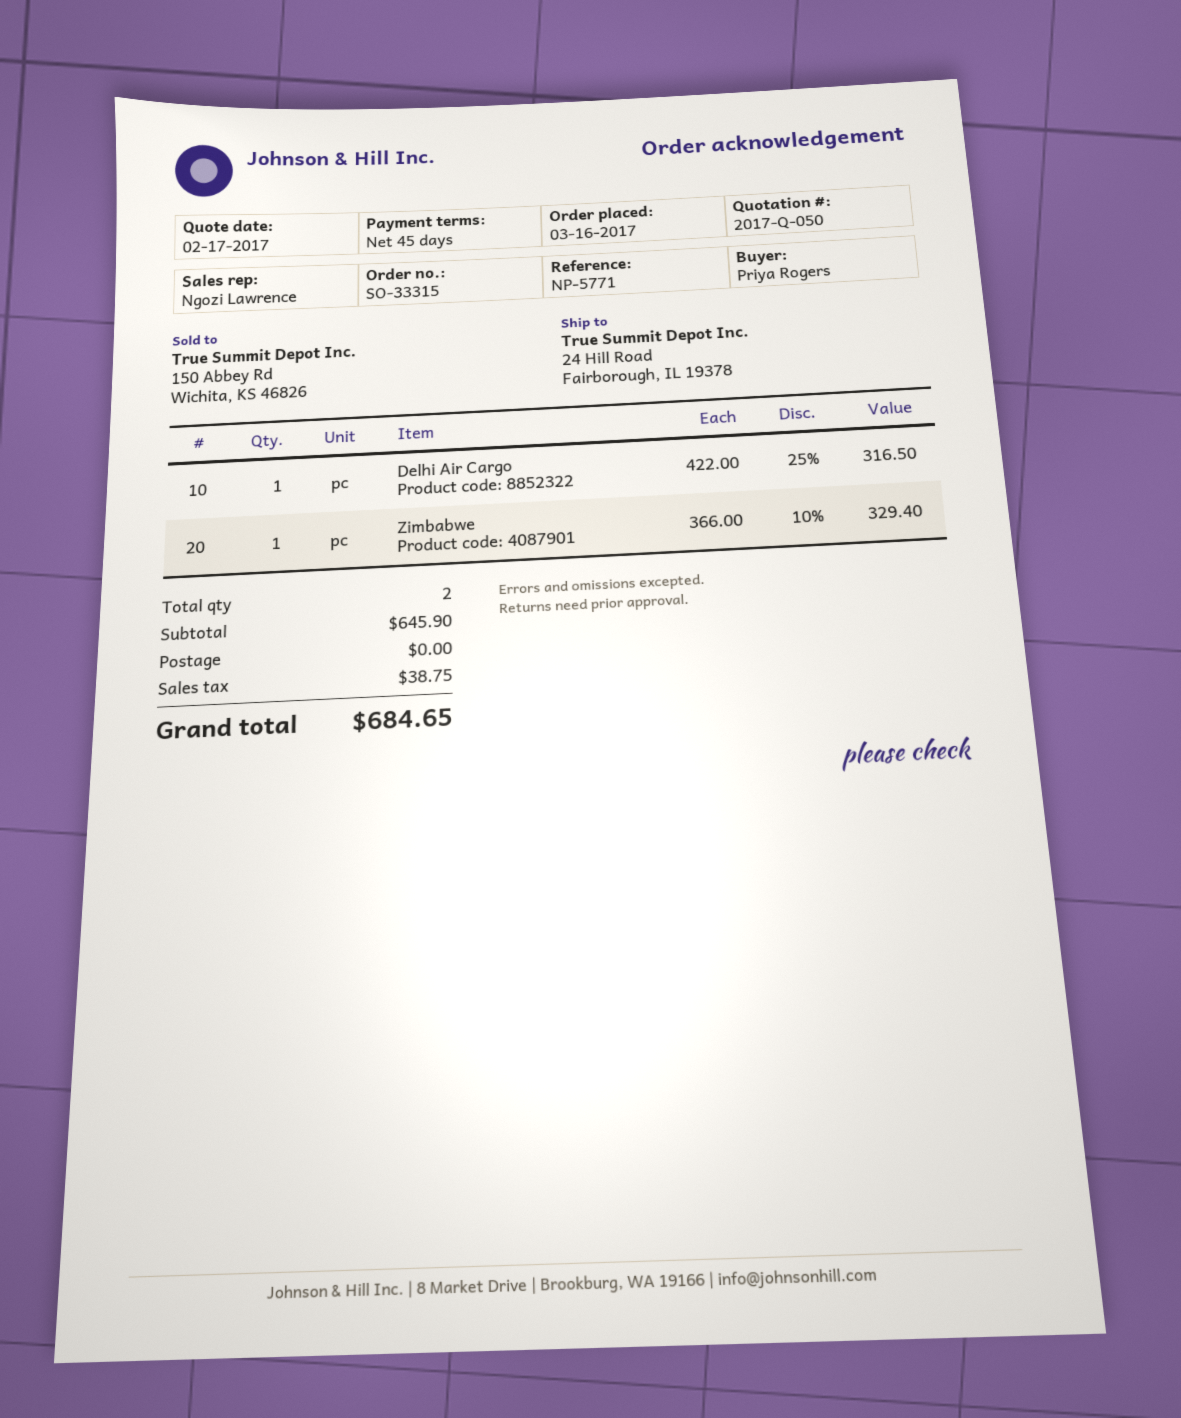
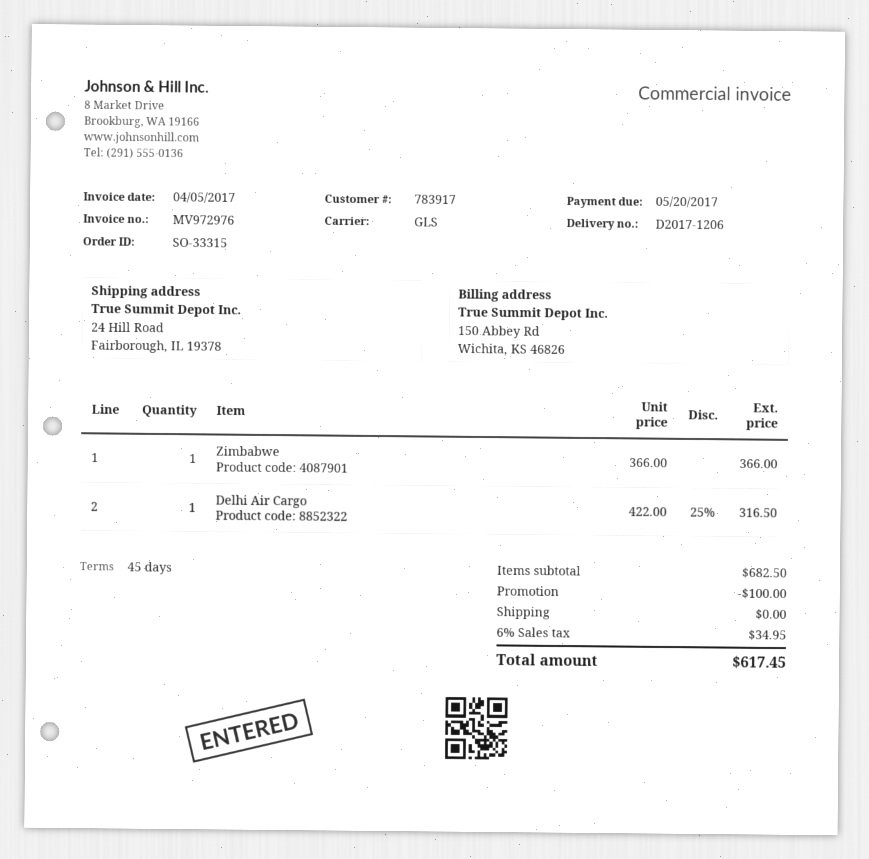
Zimbabwe: 1 x 366.00 - 10% = 329.40 -> 1 x 366.00 = 366.00
subtotal: 645.90 -> 682.50
discount: none -> 100.00
tax: 38.75 -> 34.95
total: 684.65 -> 617.45

